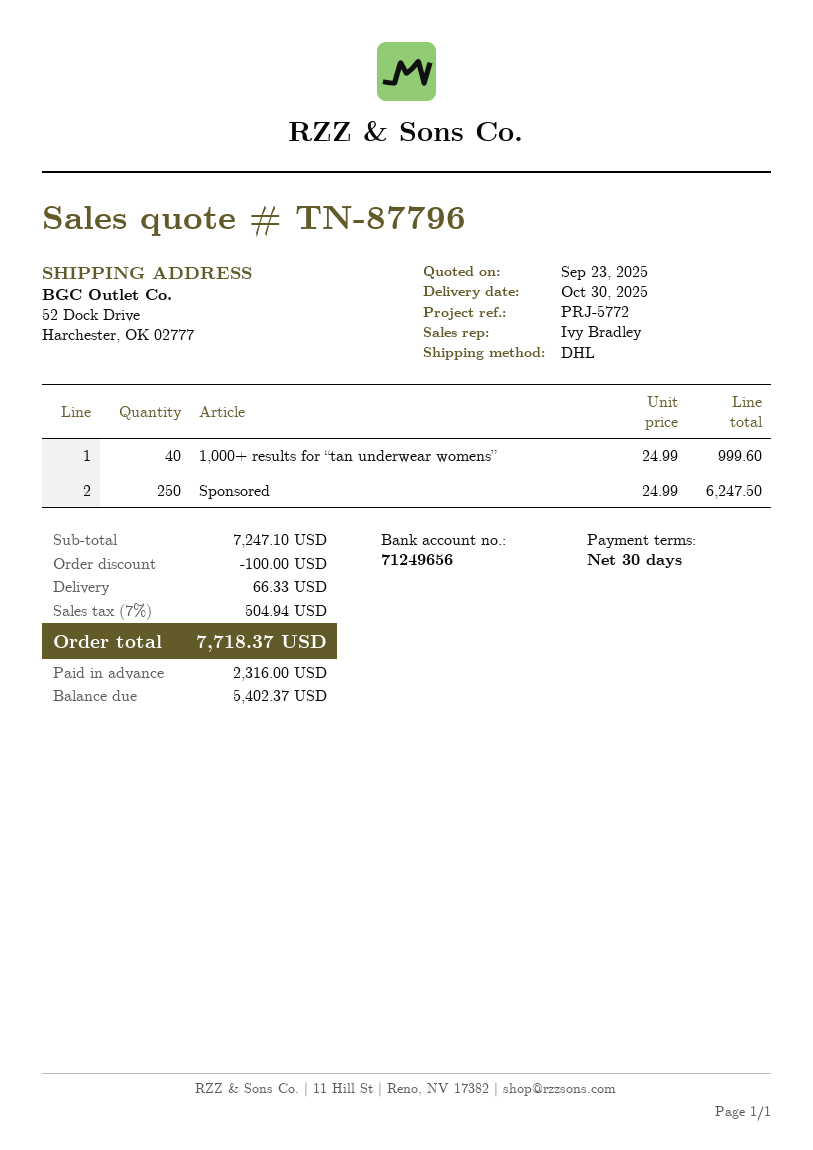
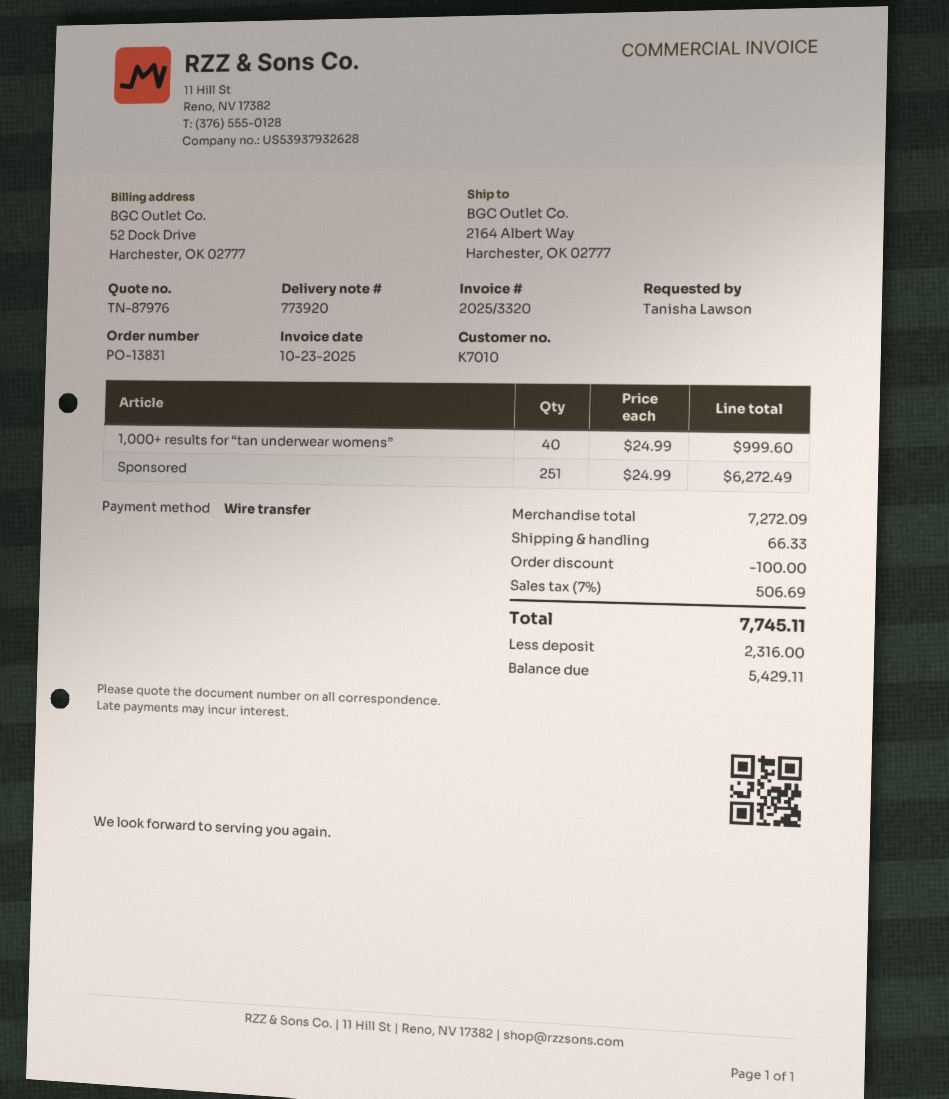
quote number: TN-87796 -> TN-87976
ship to: 52 Dock Drive, Harchester, OK 02777 -> 2164 Albert Way, Harchester, OK 02777
Sponsored: 250 x 24.99 = 6247.50 -> 251 x 24.99 = 6272.49
subtotal: 7247.10 -> 7272.09
tax: 7% = 504.94 -> 7% = 506.69
total: 7718.37 -> 7745.11
balance: 5402.37 -> 5429.11

